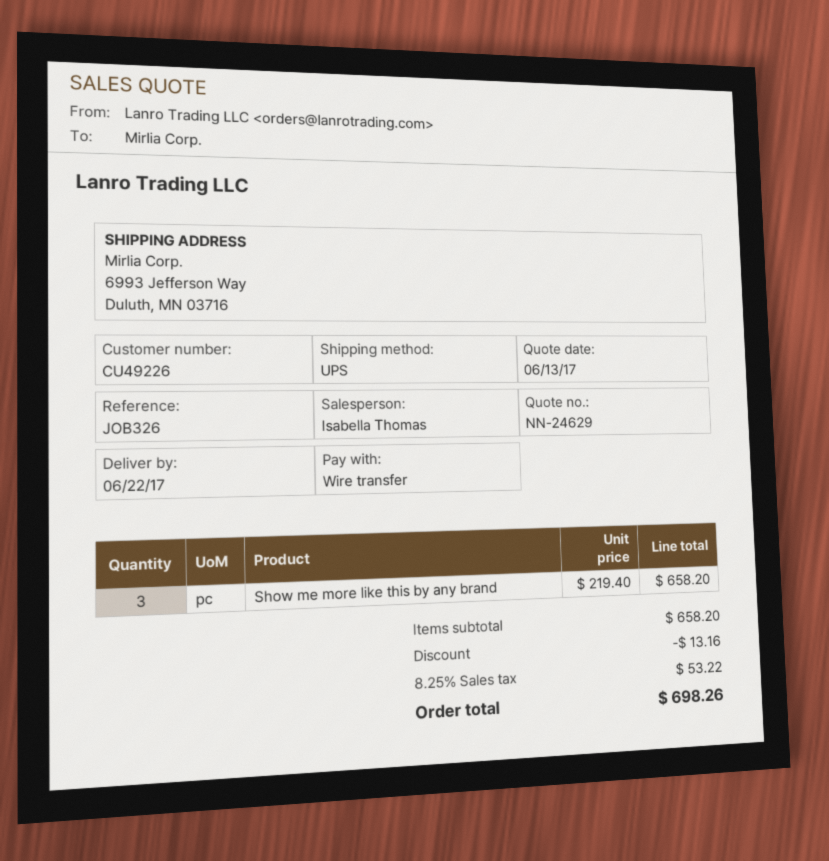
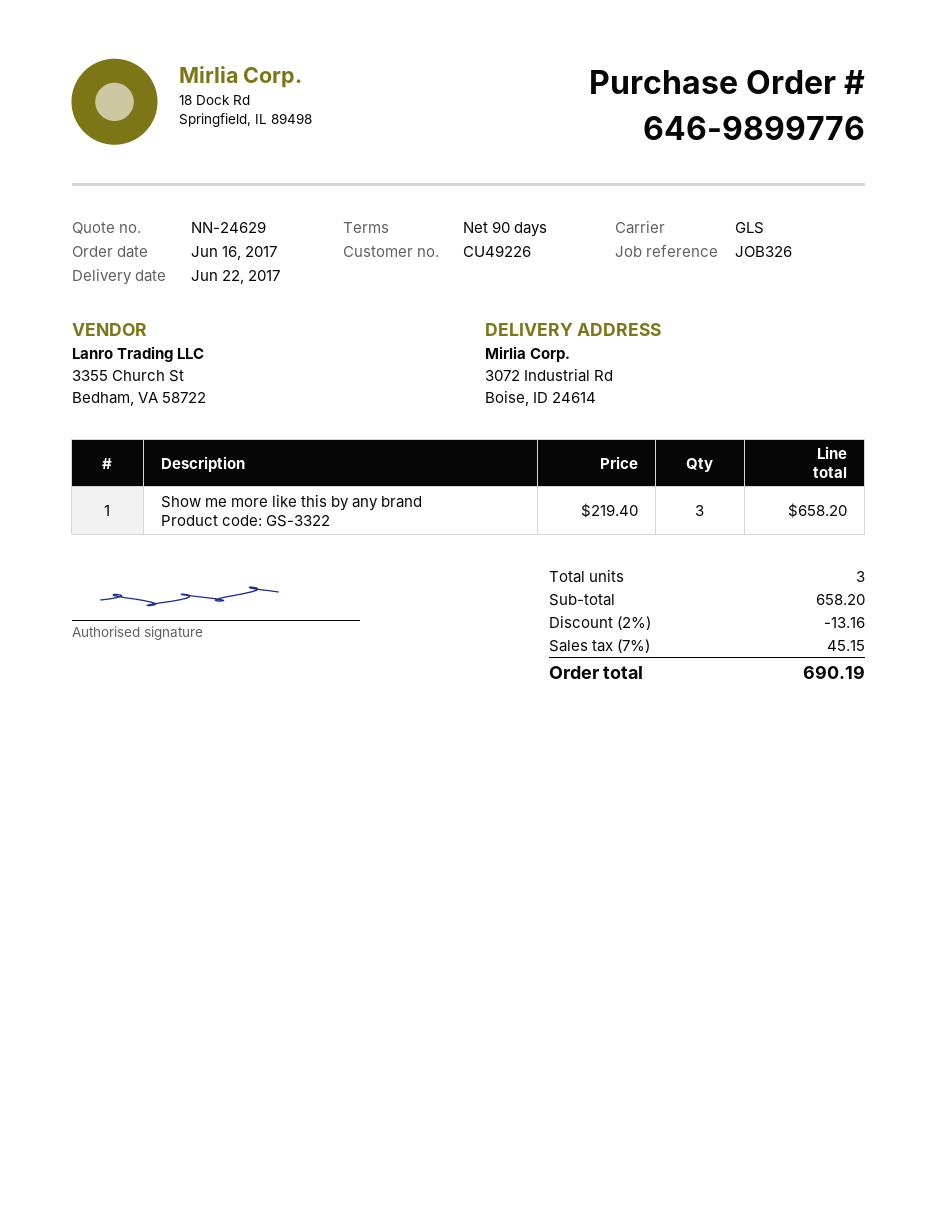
shipping method: UPS -> GLS
ship to: 6993 Jefferson Way, Duluth, MN 03716 -> 3072 Industrial Rd, Boise, ID 24614
tax: 8.25% = 53.22 -> 7% = 45.15
total: 698.26 -> 690.19

